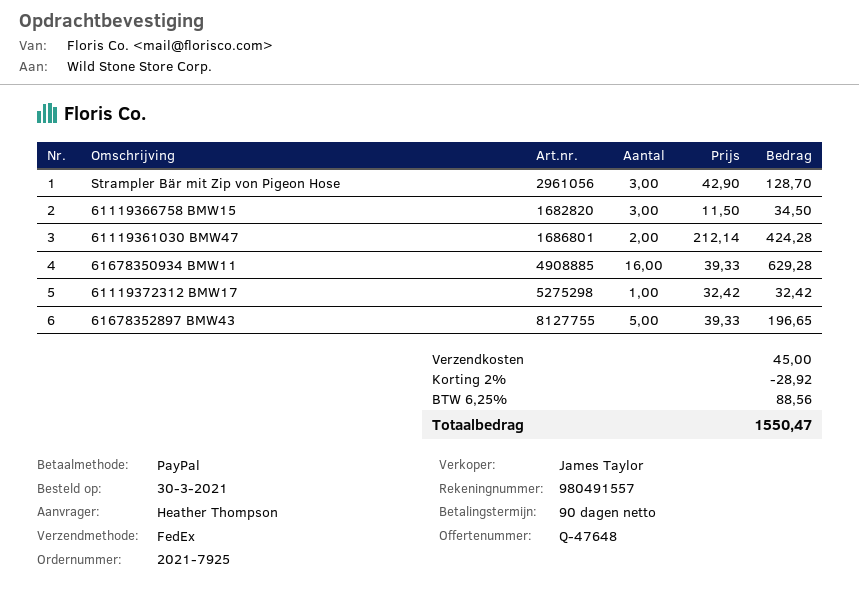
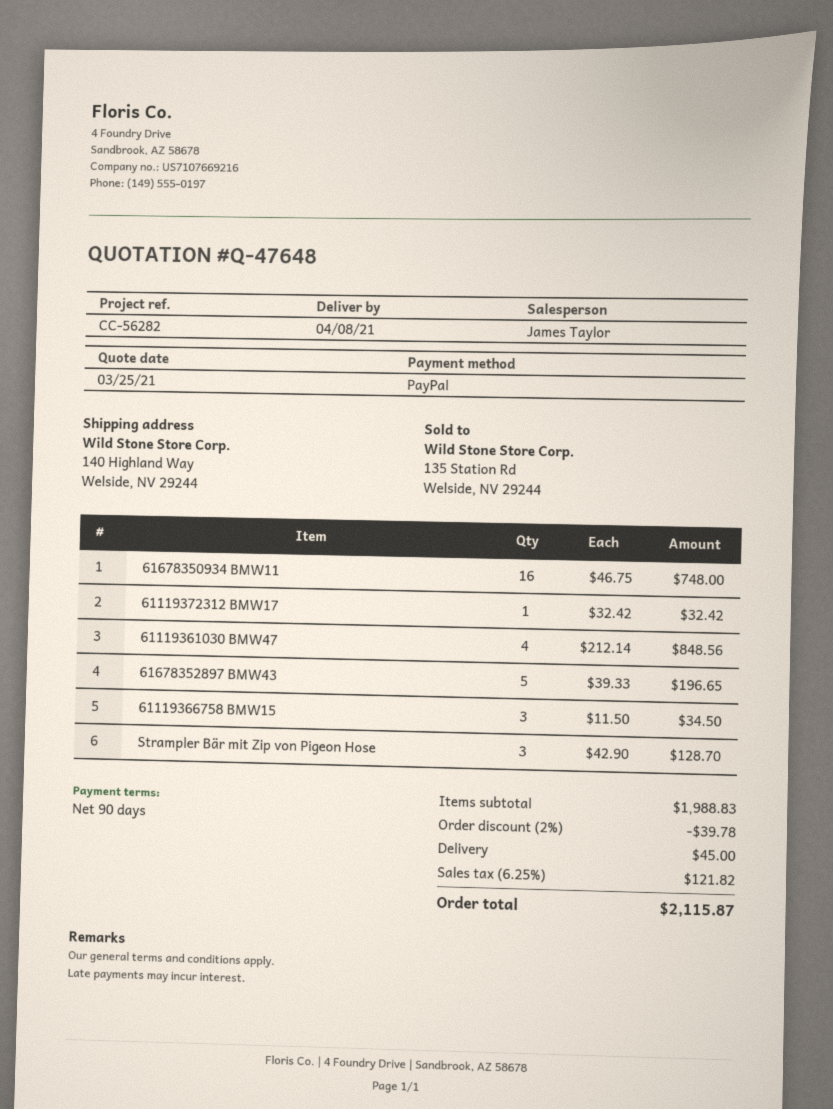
61119361030 BMW47: 2 x 212.14 = 424.28 -> 4 x 212.14 = 848.56
61678350934 BMW11: 16 x 39.33 = 629.28 -> 16 x 46.75 = 748.00
discount: 2% = 28.92 -> 2% = 39.78
tax: 6.25% = 88.56 -> 6.25% = 121.82
total: 1550.47 -> 2115.87

